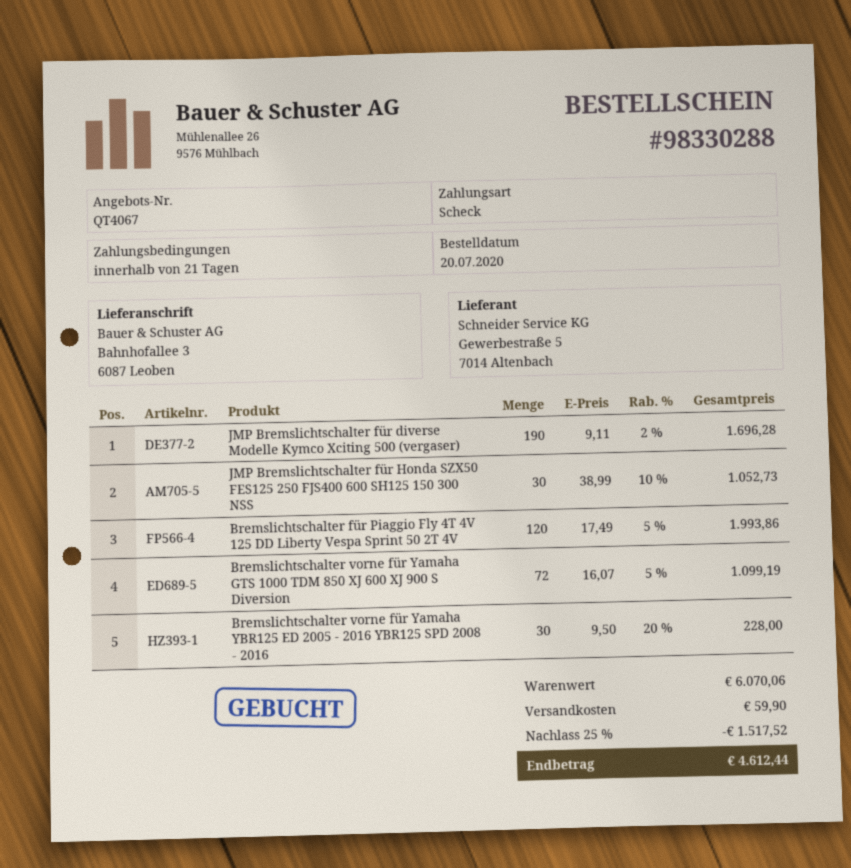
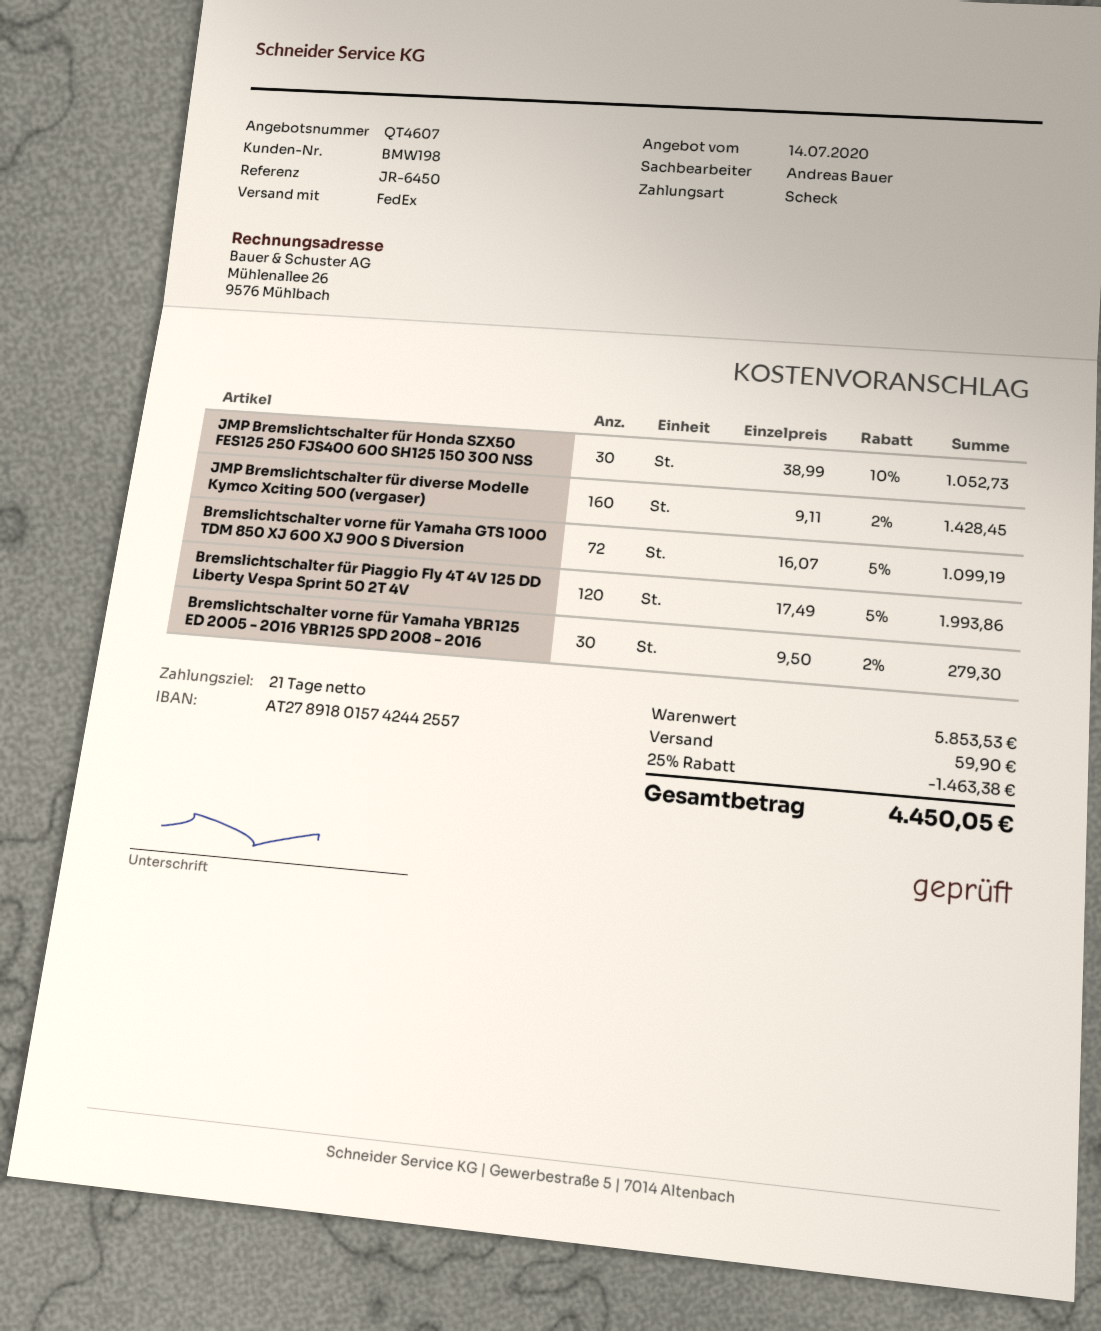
quote number: QT4067 -> QT4607
JMP Bremslichtschalter für diverse Modelle Kymco Xciting 500 (vergaser): 190 x 9.11 - 2% = 1696.28 -> 160 x 9.11 - 2% = 1428.45
Bremslichtschalter vorne für Yamaha YBR125 ED 2005 - 2016 YBR125 SPD 2008 - 2016: 30 x 9.50 - 20% = 228.00 -> 30 x 9.50 - 2% = 279.30
subtotal: 6070.06 -> 5853.53
discount: 25% = 1517.52 -> 25% = 1463.38
total: 4612.44 -> 4450.05

